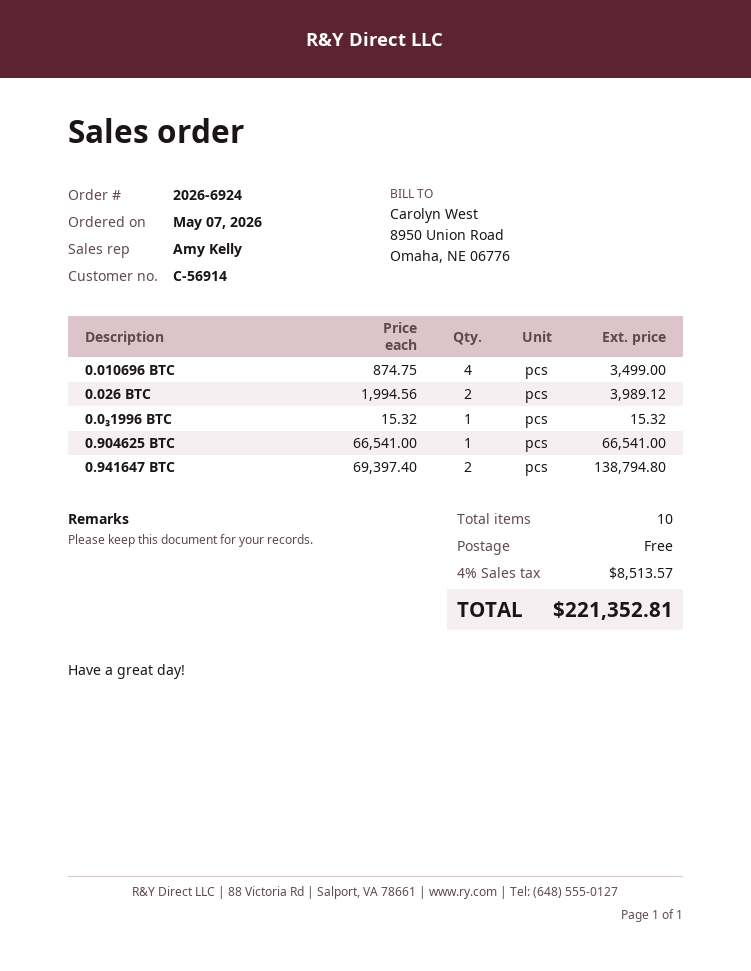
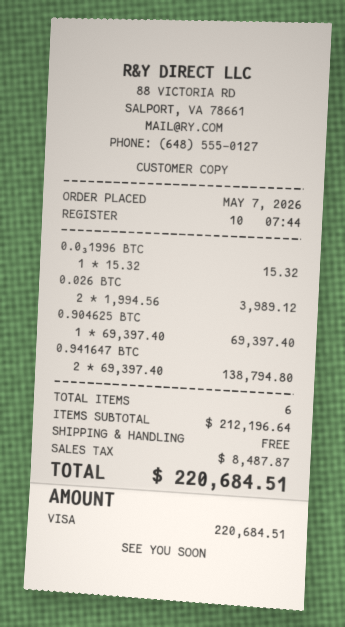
0.010696 BTC: 4 x 874.75 = 3499.00 -> none
0.904625 BTC: 1 x 66541.00 = 66541.00 -> 1 x 69397.40 = 69397.40
total quantity: 10 -> 6
tax: 8513.57 -> 8487.87
total: 221352.81 -> 220684.51

